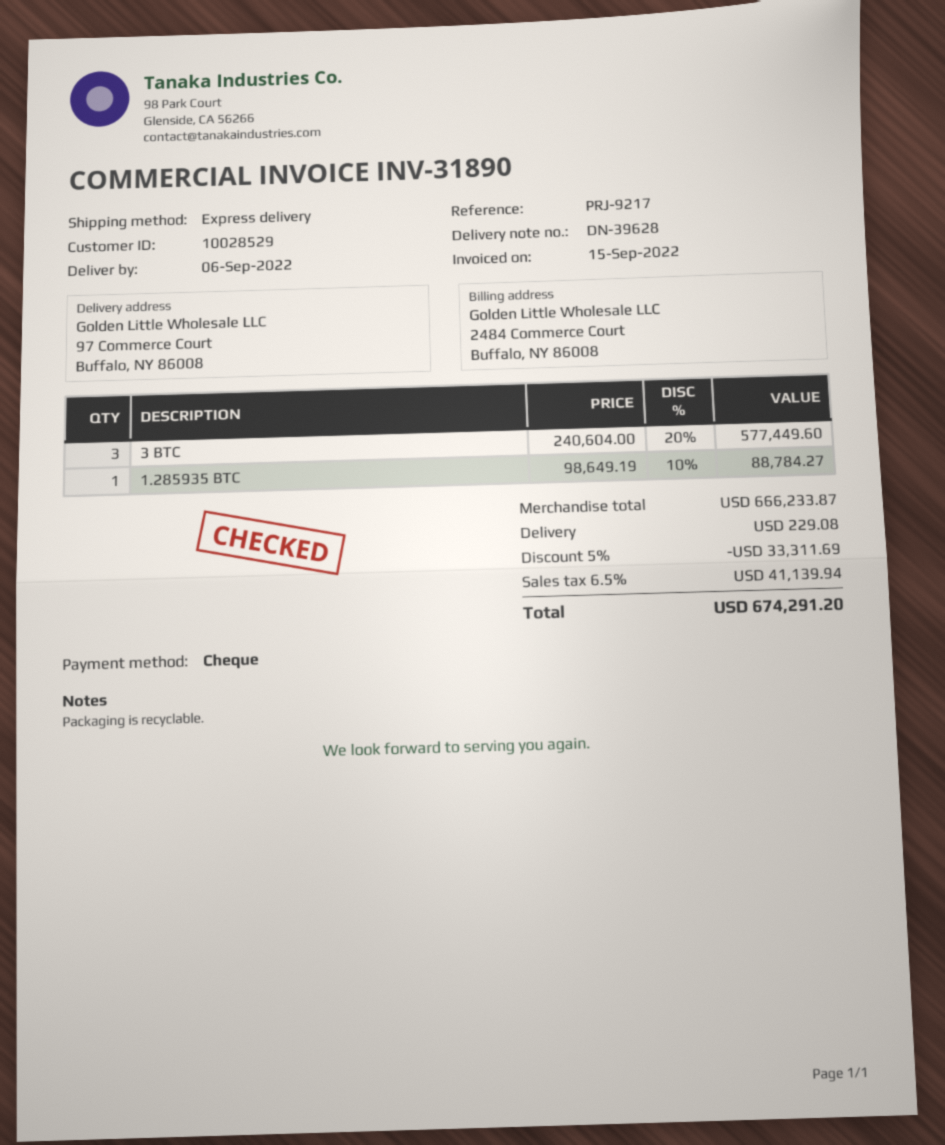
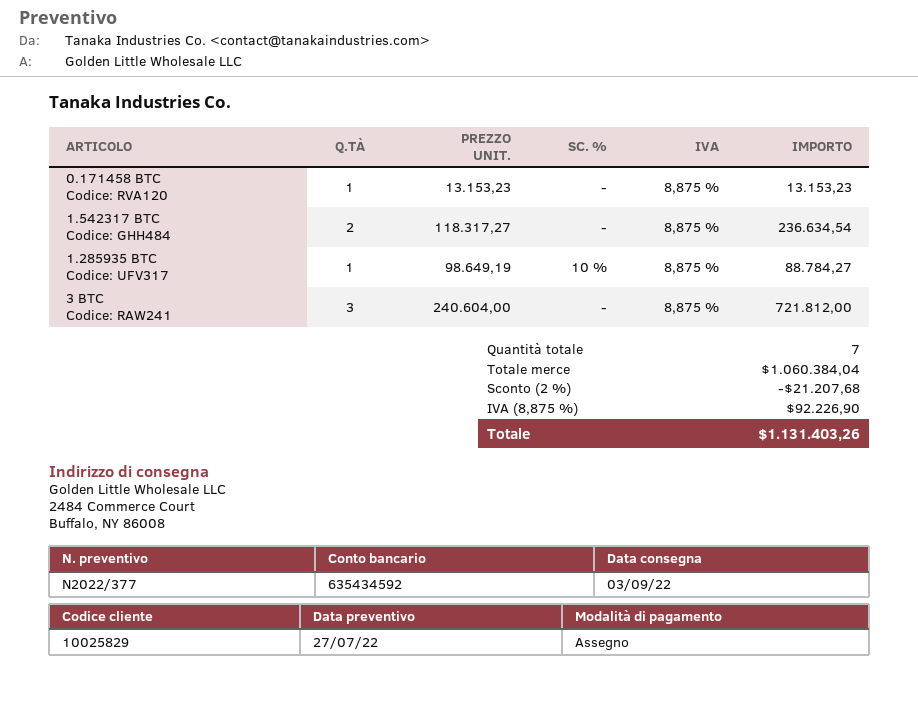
delivery date: 2022-09-06 -> 2022-09-03
customer number: 10028529 -> 10025829
ship to: 97 Commerce Court, Buffalo, NY 86008 -> 2484 Commerce Court, Buffalo, NY 86008
3 BTC: 3 x 240604.00 - 20% = 577449.60 -> 3 x 240604.00 = 721812.00
0.171458 BTC: none -> 1 x 13153.23 = 13153.23
1.542317 BTC: none -> 2 x 118317.27 = 236634.54
subtotal: 666233.87 -> 1060384.04
discount: 5% = 33311.69 -> 2% = 21207.68
shipping: 229.08 -> none
tax: 6.5% = 41139.94 -> 8.875% = 92226.90
total: 674291.20 -> 1131403.26

